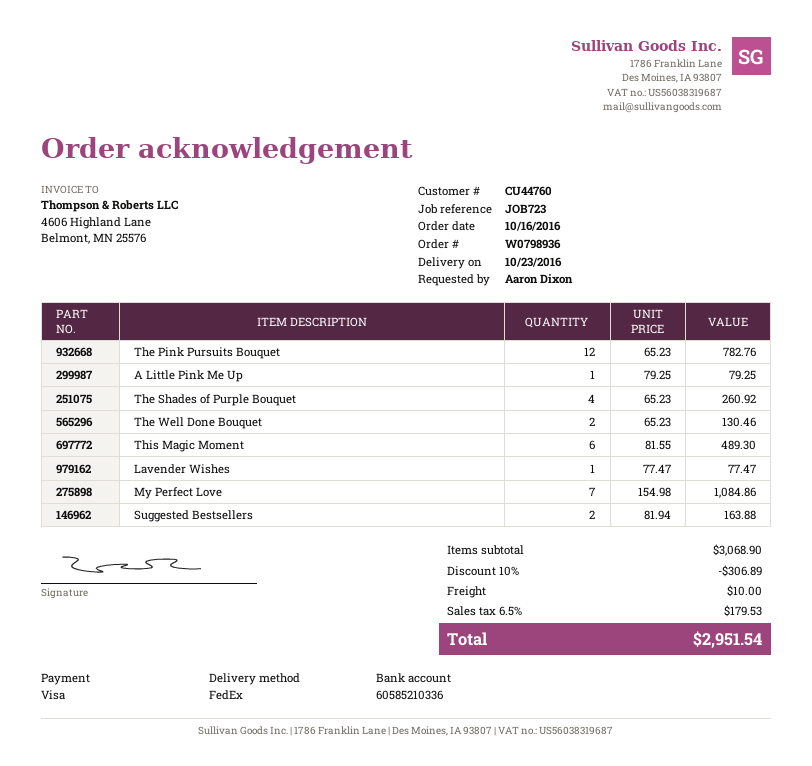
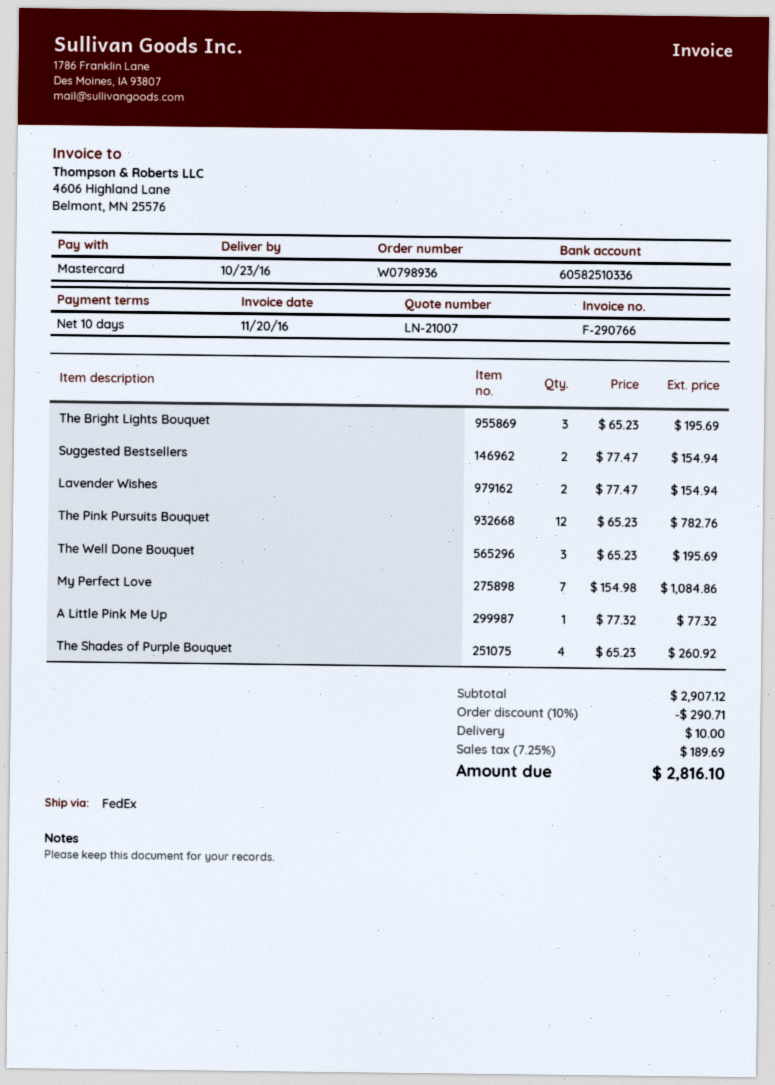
payment method: Visa -> Mastercard
bank account: 60585210336 -> 60582510336
A Little Pink Me Up: 1 x 79.25 = 79.25 -> 1 x 77.32 = 77.32
The Well Done Bouquet: 2 x 65.23 = 130.46 -> 3 x 65.23 = 195.69
This Magic Moment: 6 x 81.55 = 489.30 -> none
Lavender Wishes: 1 x 77.47 = 77.47 -> 2 x 77.47 = 154.94
Suggested Bestsellers: 2 x 81.94 = 163.88 -> 2 x 77.47 = 154.94
The Bright Lights Bouquet: none -> 3 x 65.23 = 195.69
subtotal: 3068.90 -> 2907.12
discount: 10% = 306.89 -> 10% = 290.71
tax: 6.5% = 179.53 -> 7.25% = 189.69
total: 2951.54 -> 2816.10

